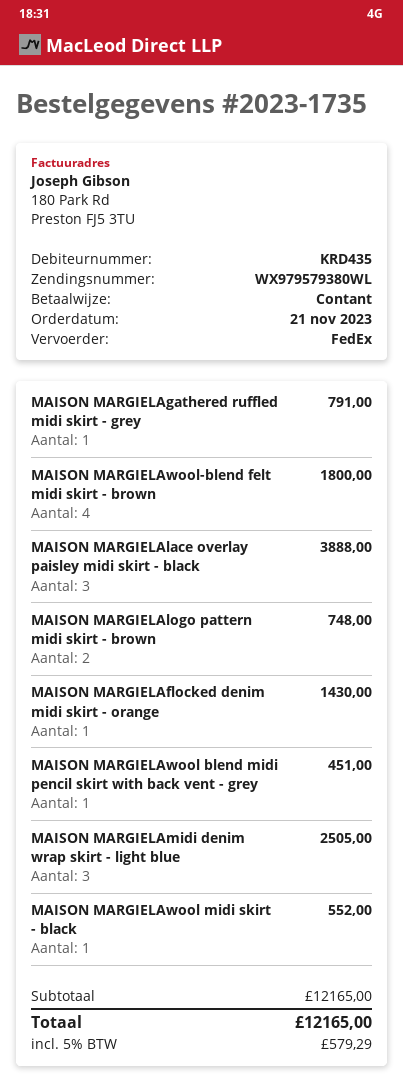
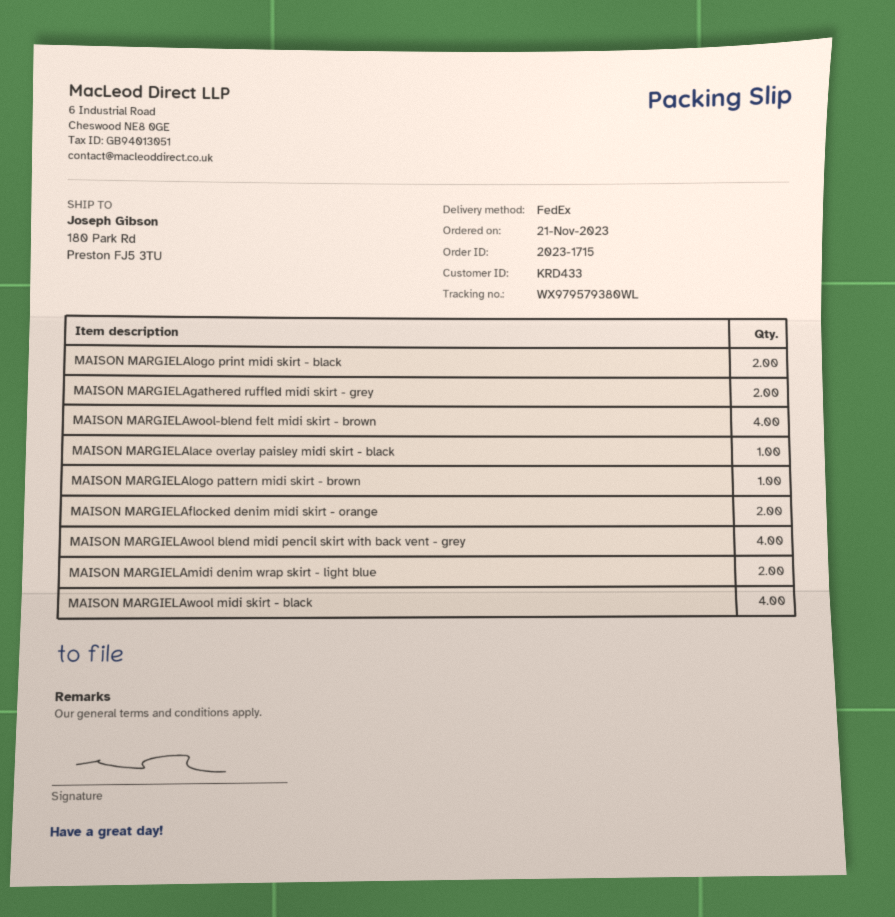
order number: 2023-1735 -> 2023-1715
customer number: KRD435 -> KRD433
MAISON MARGIELAgathered ruffled midi skirt - grey: 1 -> 2
MAISON MARGIELAlace overlay paisley midi skirt - black: 3 -> 1
MAISON MARGIELAlogo pattern midi skirt - brown: 2 -> 1
MAISON MARGIELAflocked denim midi skirt - orange: 1 -> 2
MAISON MARGIELAwool blend midi pencil skirt with back vent - grey: 1 -> 4
MAISON MARGIELAmidi denim wrap skirt - light blue: 3 -> 2
MAISON MARGIELAwool midi skirt - black: 1 -> 4
MAISON MARGIELAlogo print midi skirt - black: none -> 2

